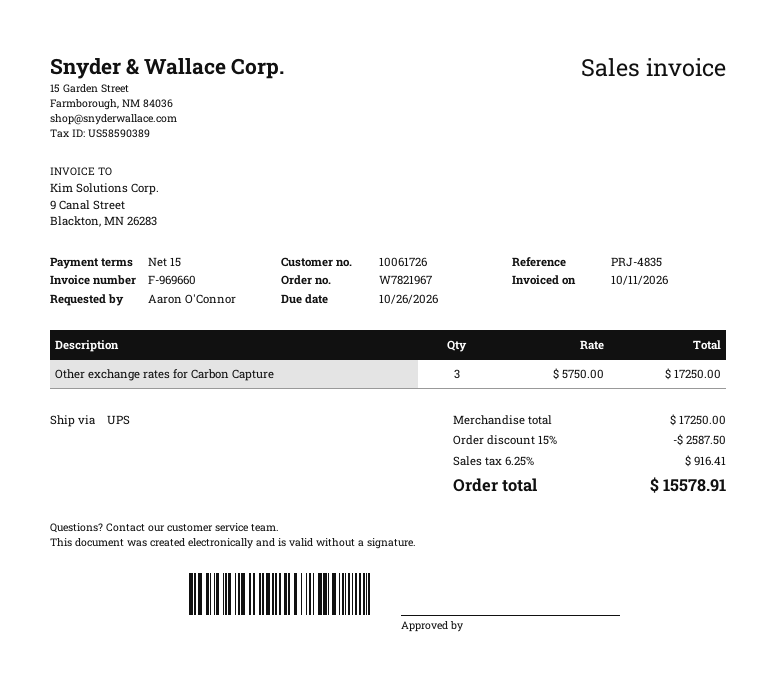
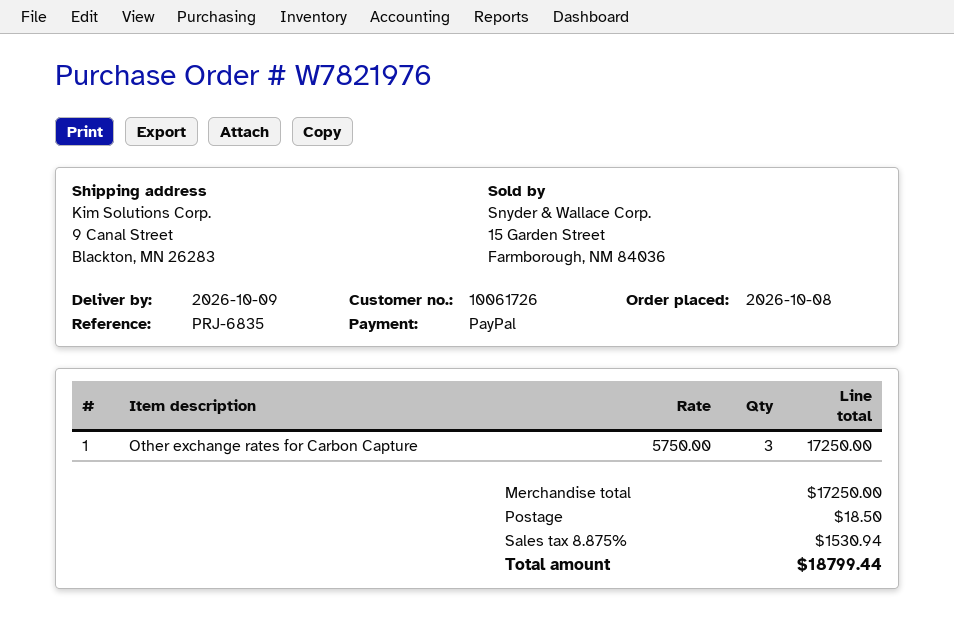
order number: W7821967 -> W7821976
reference: PRJ-4835 -> PRJ-6835
discount: 15% = 2587.50 -> none
shipping: none -> 18.50
tax: 6.25% = 916.41 -> 8.875% = 1530.94
total: 15578.91 -> 18799.44

